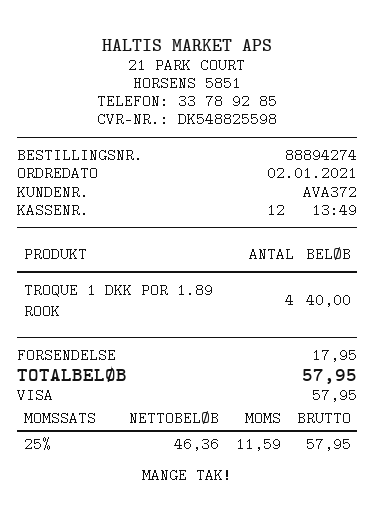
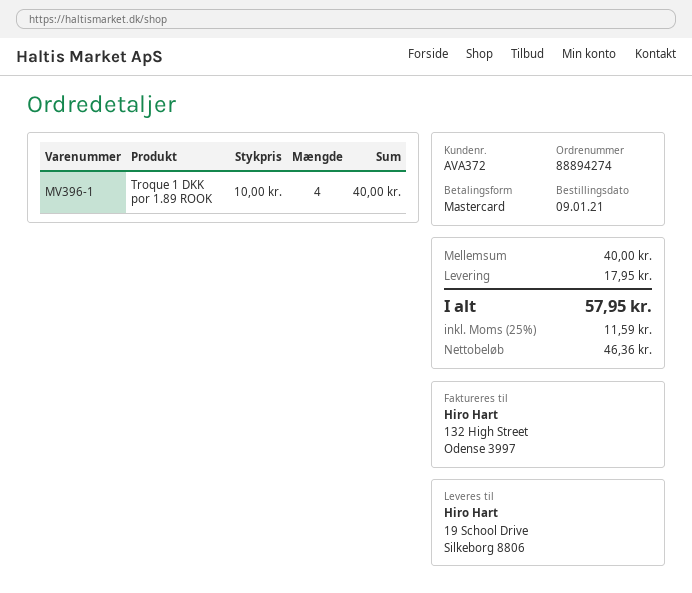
order date: 2021-01-02 -> 2021-01-09
payment method: Visa -> Mastercard

